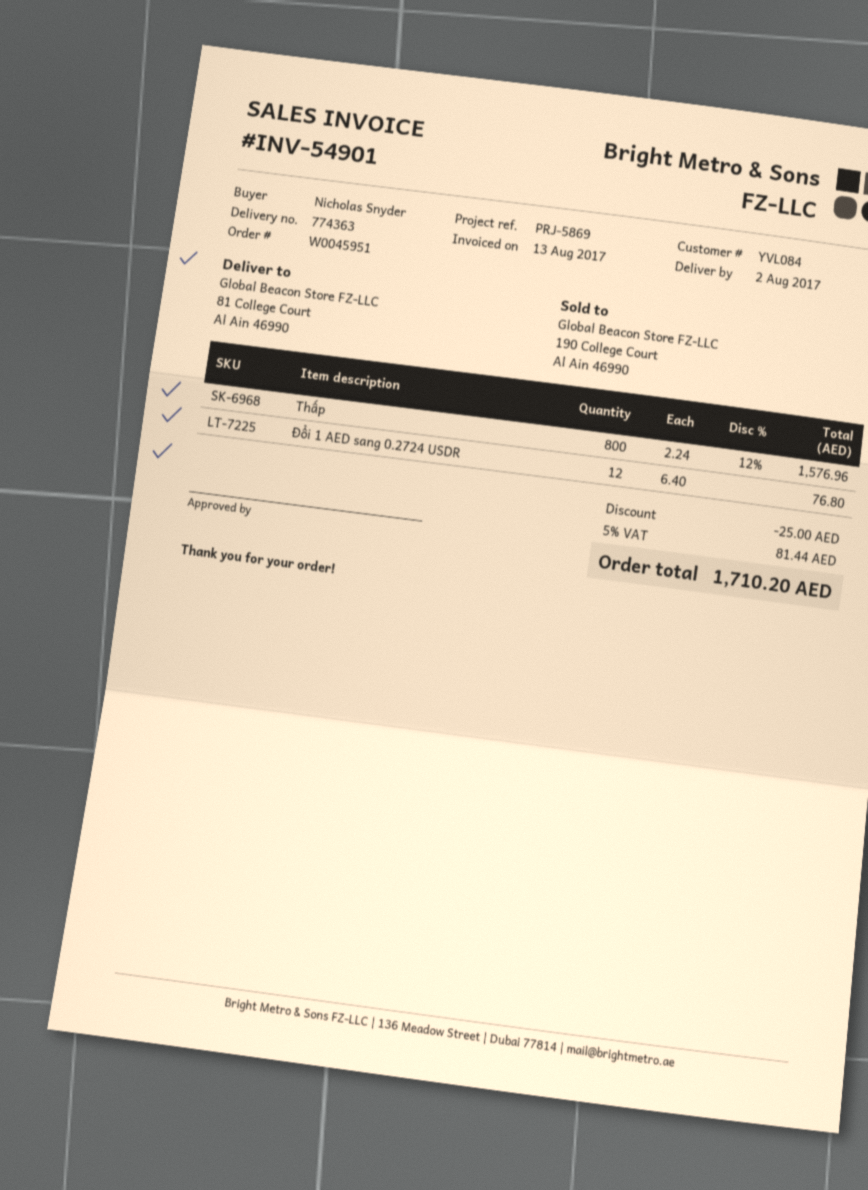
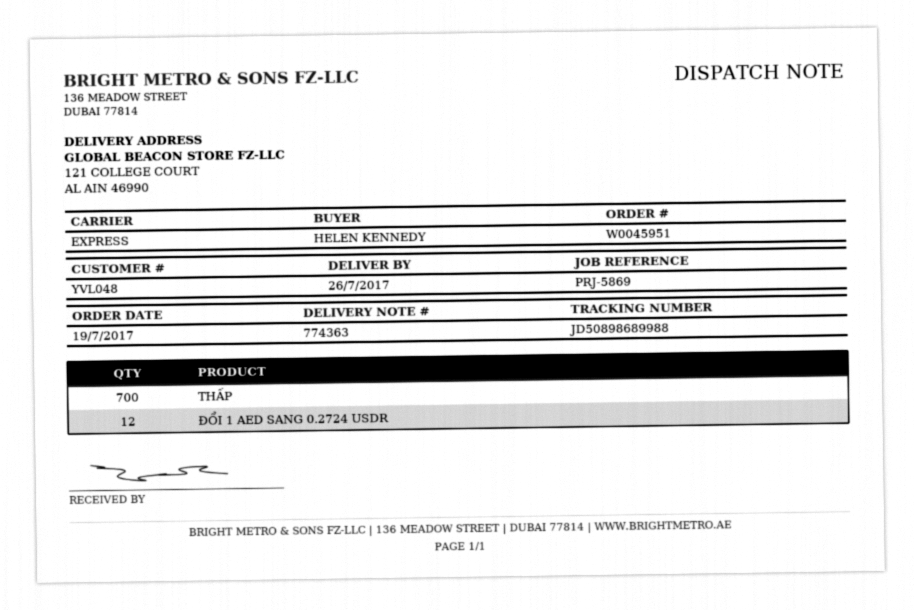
delivery date: 2017-08-02 -> 2017-07-26
customer number: YVL084 -> YVL048
ordered by: Nicholas Snyder -> HELEN KENNEDY
ship to: 81 College Court, Al Ain 46990 -> 121 COLLEGE COURT, AL AIN 46990
Thấp: 800 -> 700

